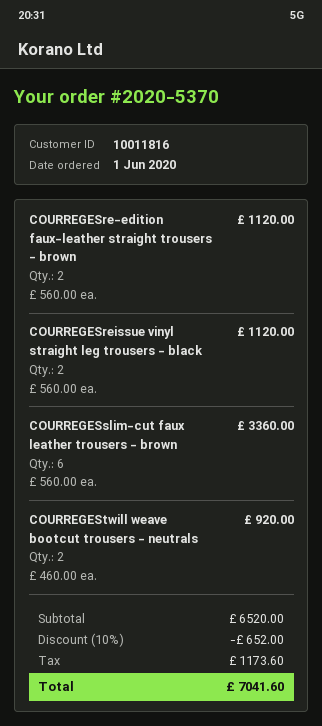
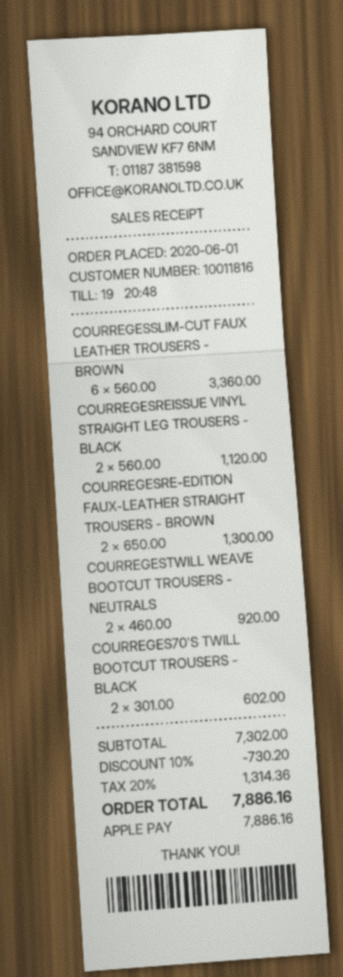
COURREGESre-edition faux-leather straight trousers - brown: 2 x 560.00 = 1120.00 -> 2 x 650.00 = 1300.00
COURREGES70'S TWILL BOOTCUT TROUSERS - BLACK: none -> 2 x 301.00 = 602.00
subtotal: 6520.00 -> 7302.00
discount: 10% = 652.00 -> 10% = 730.20
tax: 1173.60 -> 1314.36
total: 7041.60 -> 7886.16

